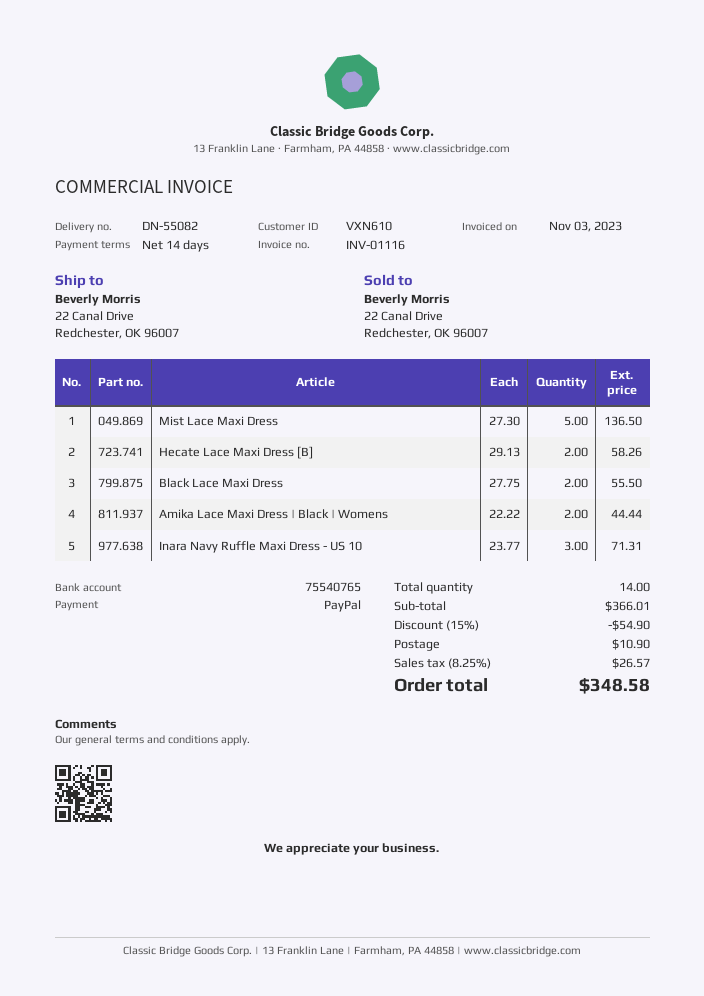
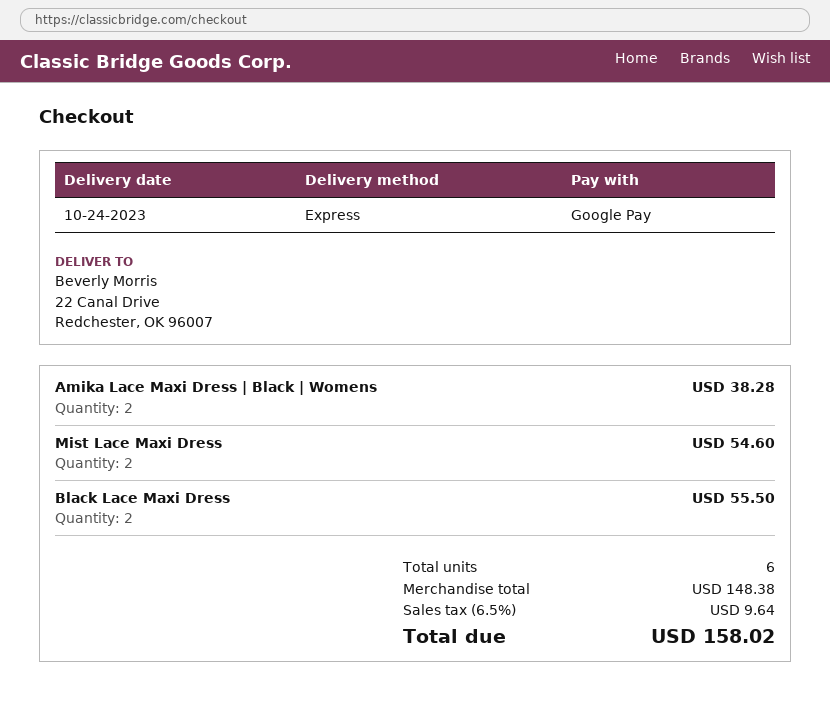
payment method: PayPal -> Google Pay
Mist Lace Maxi Dress: 5 for 136.50 -> 2 for 54.60
Hecate Lace Maxi Dress [B]: 2 for 58.26 -> none
Amika Lace Maxi Dress | Black | Womens: 2 for 44.44 -> 2 for 38.28
Inara Navy Ruffle Maxi Dress - US 10: 3 for 71.31 -> none
total quantity: 14 -> 6
subtotal: 366.01 -> 148.38
discount: 15% = 54.90 -> none
shipping: 10.90 -> none
tax: 8.25% = 26.57 -> 6.5% = 9.64
total: 348.58 -> 158.02

